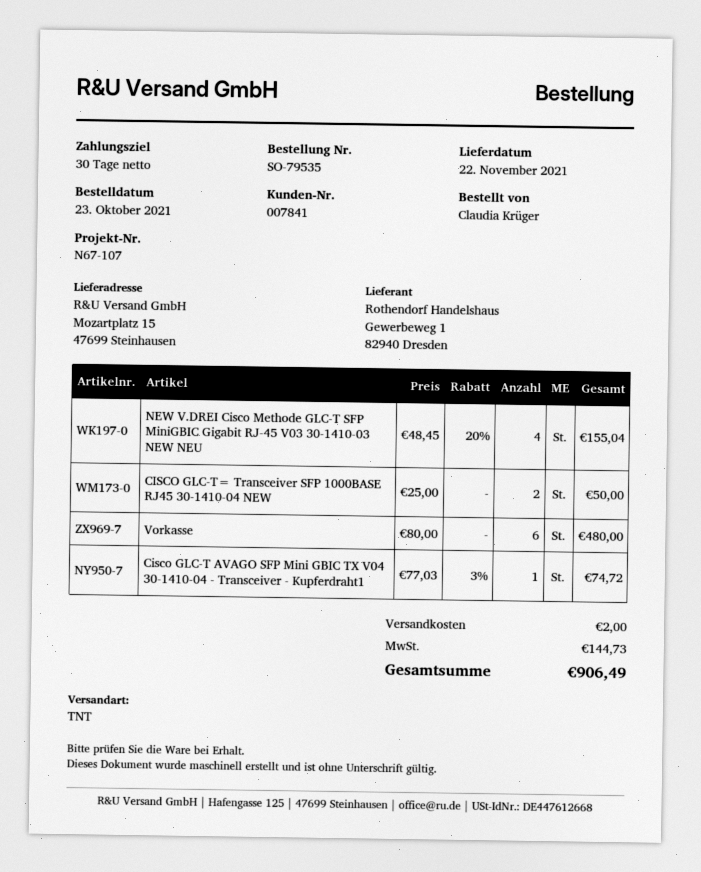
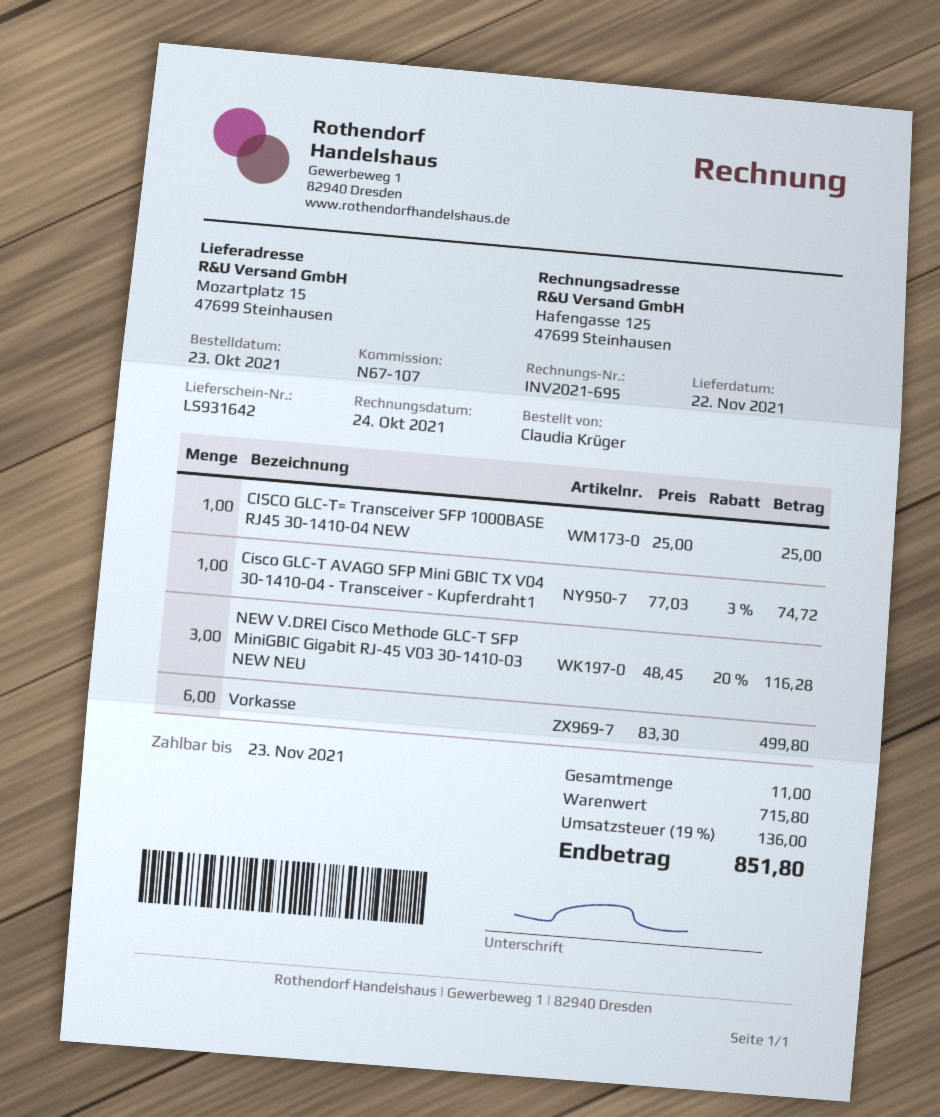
NEW V.DREI Cisco Methode GLC-T SFP MiniGBIC Gigabit RJ-45 V03 30-1410-03 NEW NEU: 4 x 48.45 - 20% = 155.04 -> 3 x 48.45 - 20% = 116.28
CISCO GLC-T= Transceiver SFP 1000BASE RJ45 30-1410-04 NEW: 2 x 25.00 = 50.00 -> 1 x 25.00 = 25.00
Vorkasse: 6 x 80.00 = 480.00 -> 6 x 83.30 = 499.80
shipping: 2.00 -> none
tax: 144.73 -> 136.00
total: 906.49 -> 851.80

